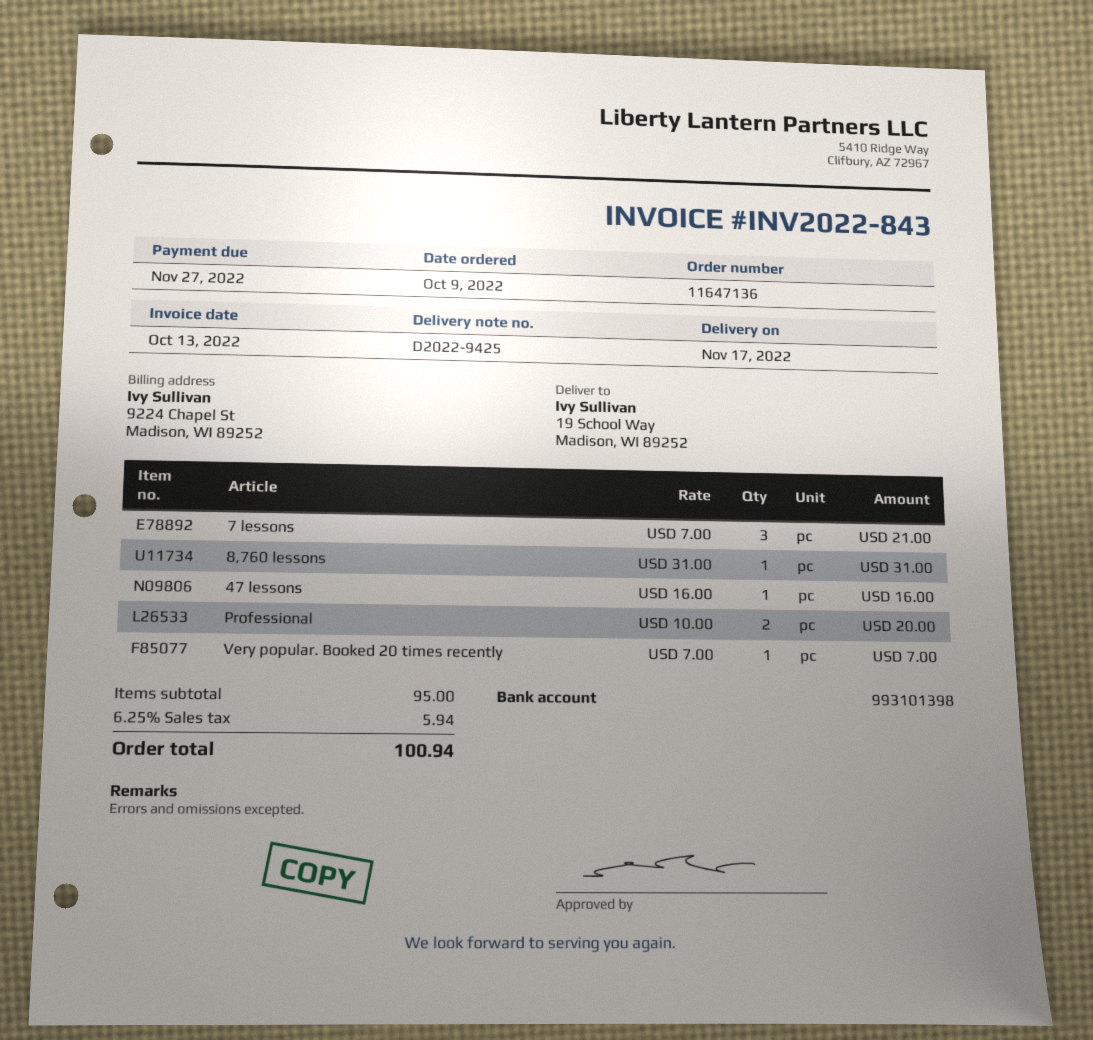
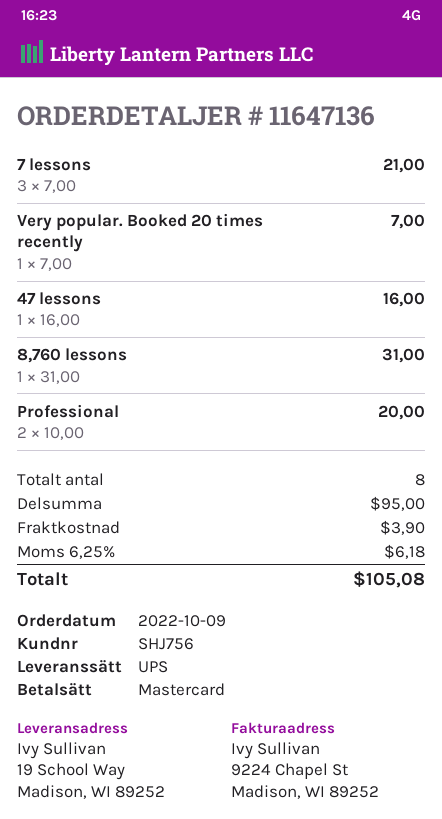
shipping: none -> 3.90
tax: 6.25% = 5.94 -> 6.25% = 6.18
total: 100.94 -> 105.08

